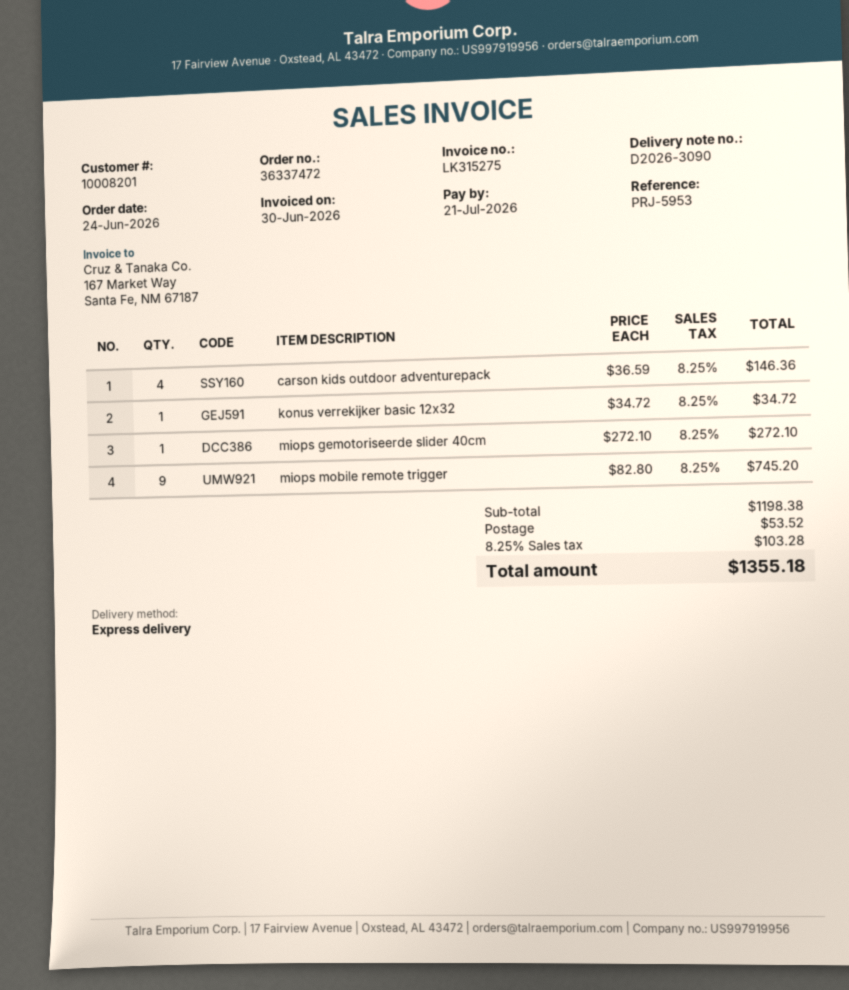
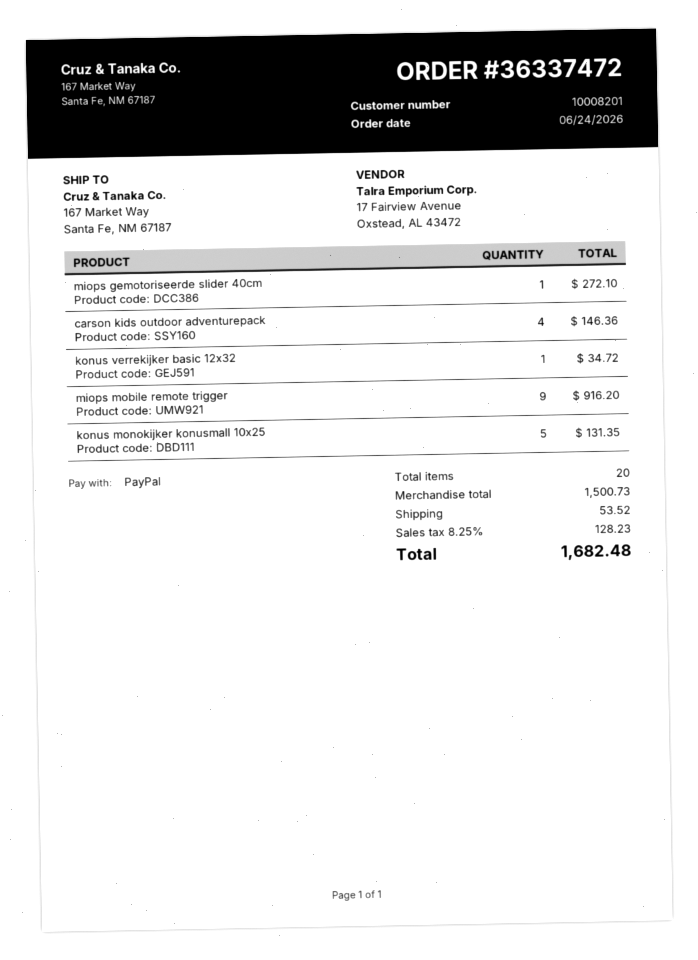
miops mobile remote trigger: 9 for 745.20 -> 9 for 916.20
konus monokijker konusmall 10x25: none -> 5 for 131.35
subtotal: 1198.38 -> 1500.73
tax: 8.25% = 103.28 -> 8.25% = 128.23
total: 1355.18 -> 1682.48

